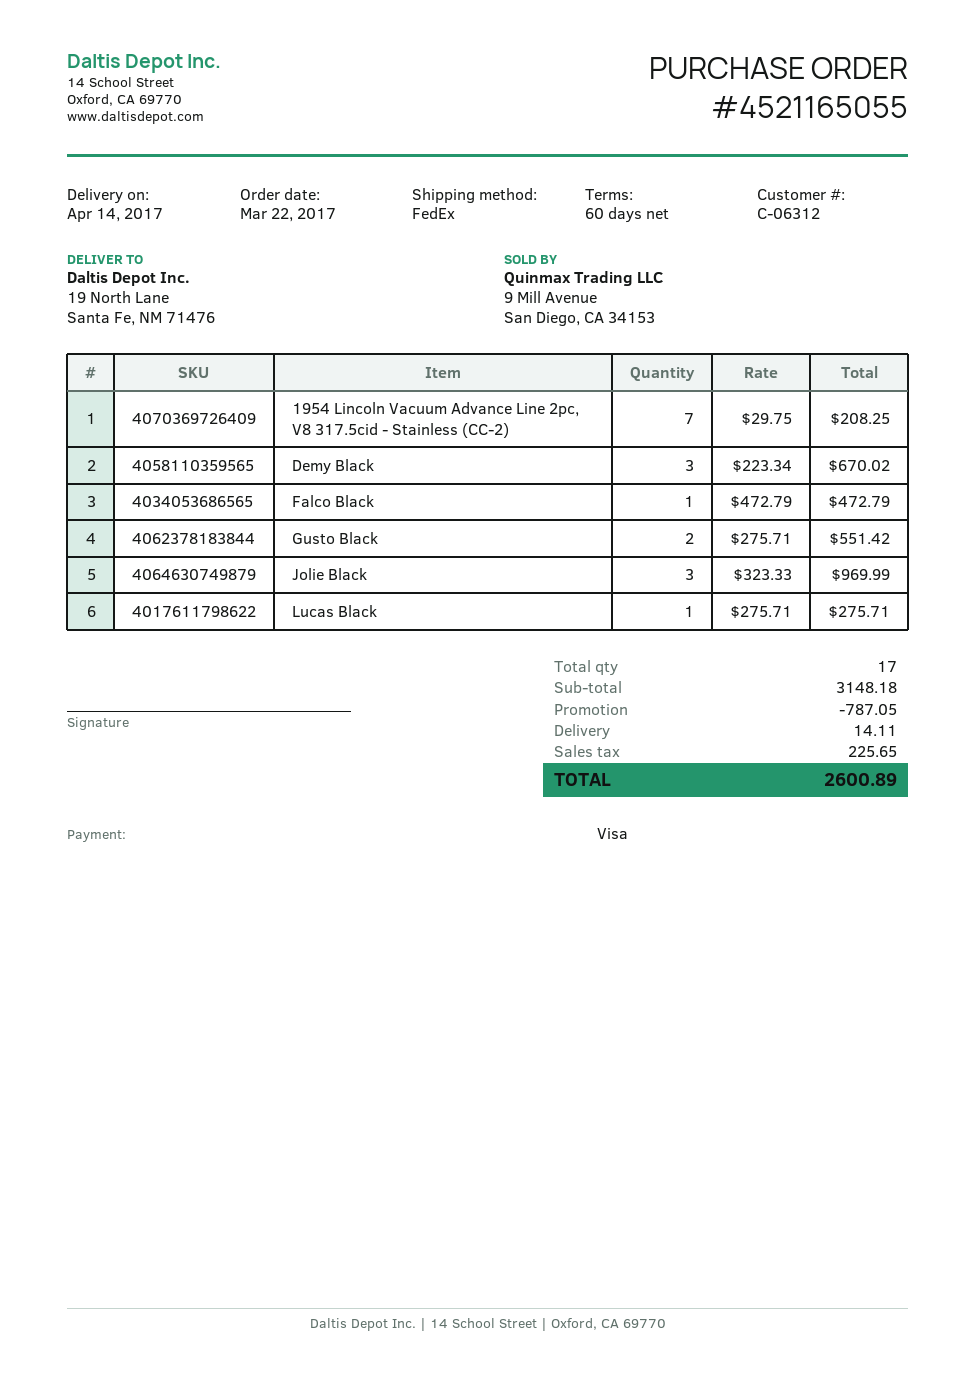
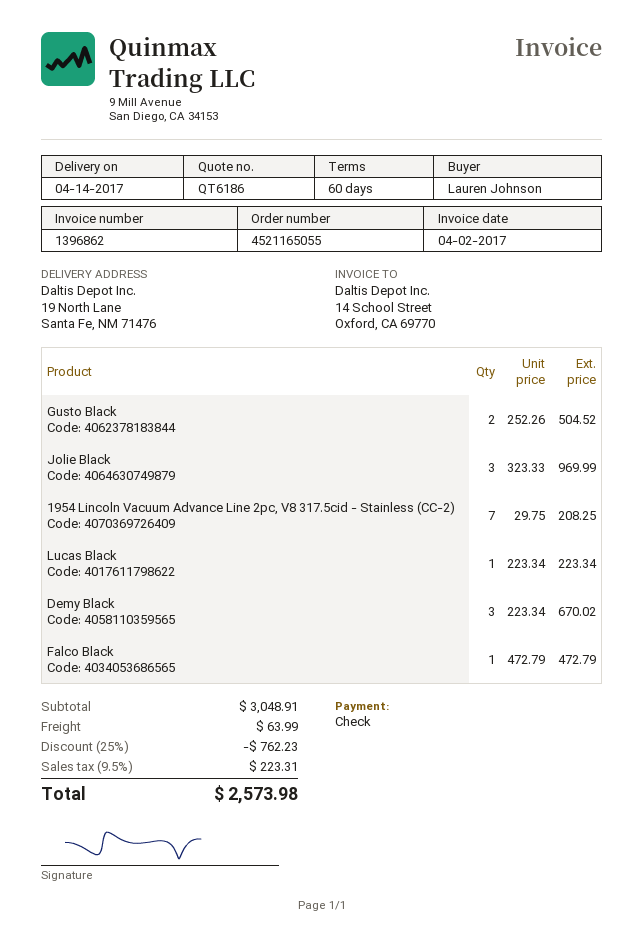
payment method: Visa -> cheque
Gusto Black: 2 x 275.71 = 551.42 -> 2 x 252.26 = 504.52
Lucas Black: 1 x 275.71 = 275.71 -> 1 x 223.34 = 223.34
subtotal: 3148.18 -> 3048.91
discount: 787.05 -> 762.23
shipping: 14.11 -> 63.99
tax: 225.65 -> 223.31
total: 2600.89 -> 2573.98

